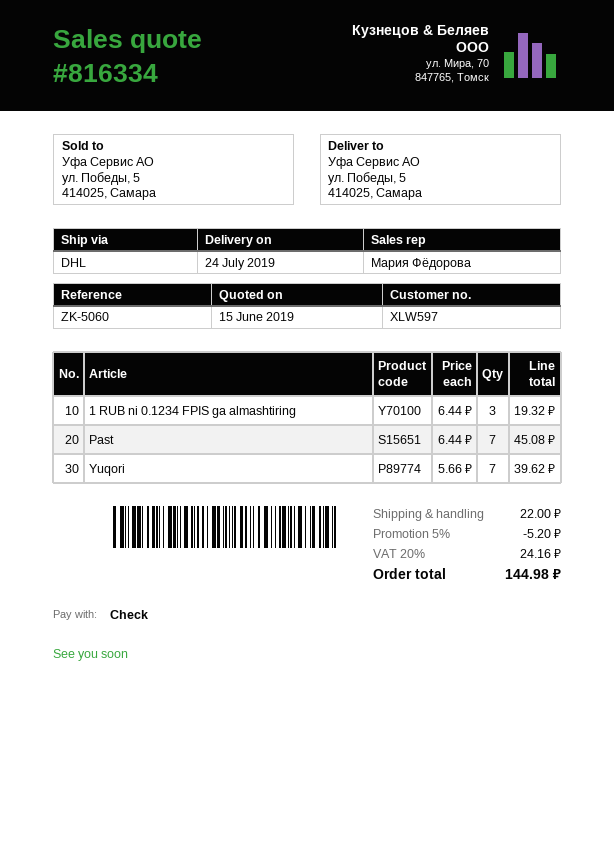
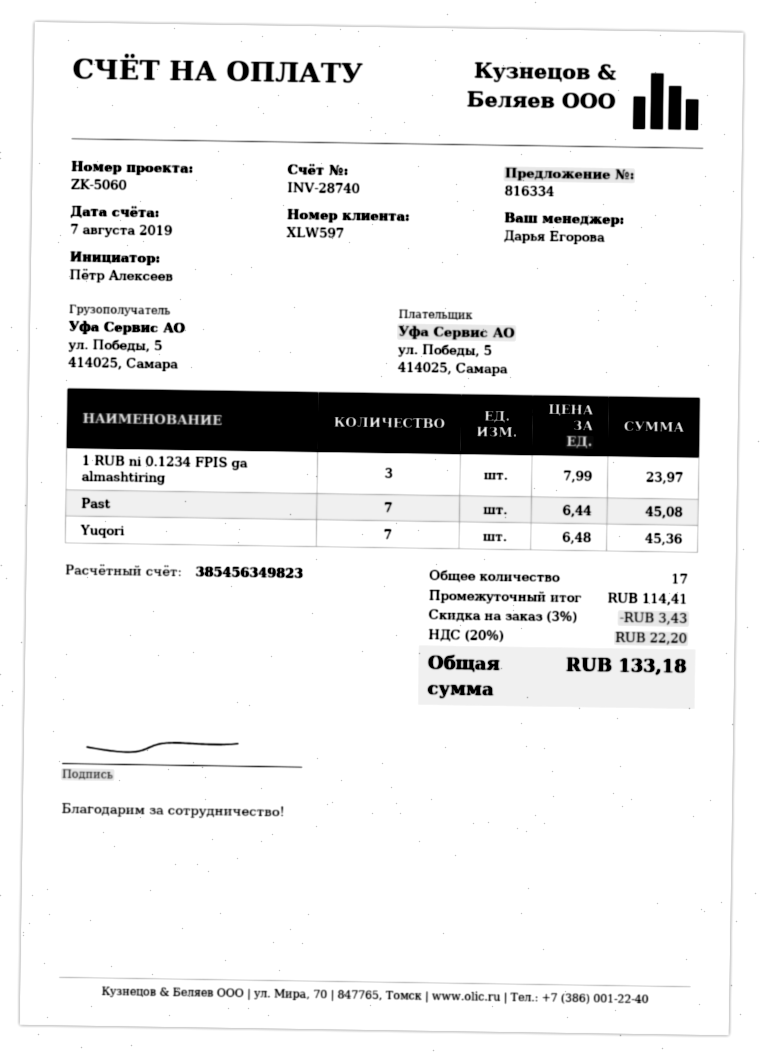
sales rep: Мария Фёдорова -> Дарья Егорова
1 RUB ni 0.1234 FPIS ga almashtiring: 3 x 6.44 = 19.32 -> 3 x 7.99 = 23.97
Yuqori: 7 x 5.66 = 39.62 -> 7 x 6.48 = 45.36
discount: 5% = 5.20 -> 3% = 3.43
shipping: 22.00 -> none
tax: 20% = 24.16 -> 20% = 22.20
total: 144.98 -> 133.18

